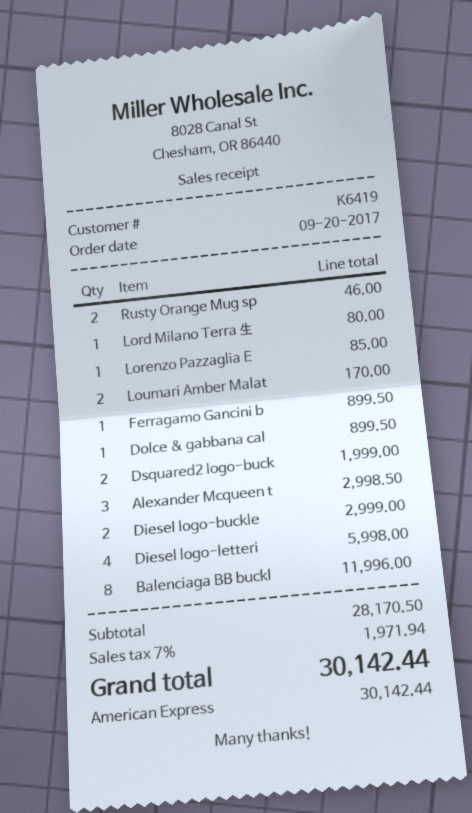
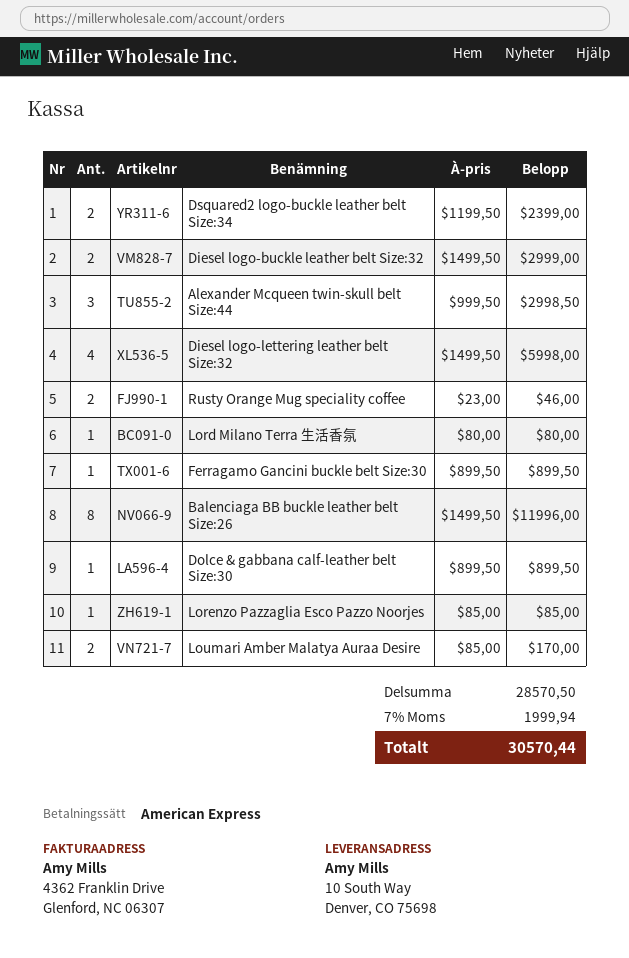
Dsquared2 logo-buck: 2 for 1999.00 -> 2 for 2399.00
subtotal: 28170.50 -> 28570.50
tax: 7% = 1971.94 -> 7% = 1999.94
total: 30142.44 -> 30570.44

